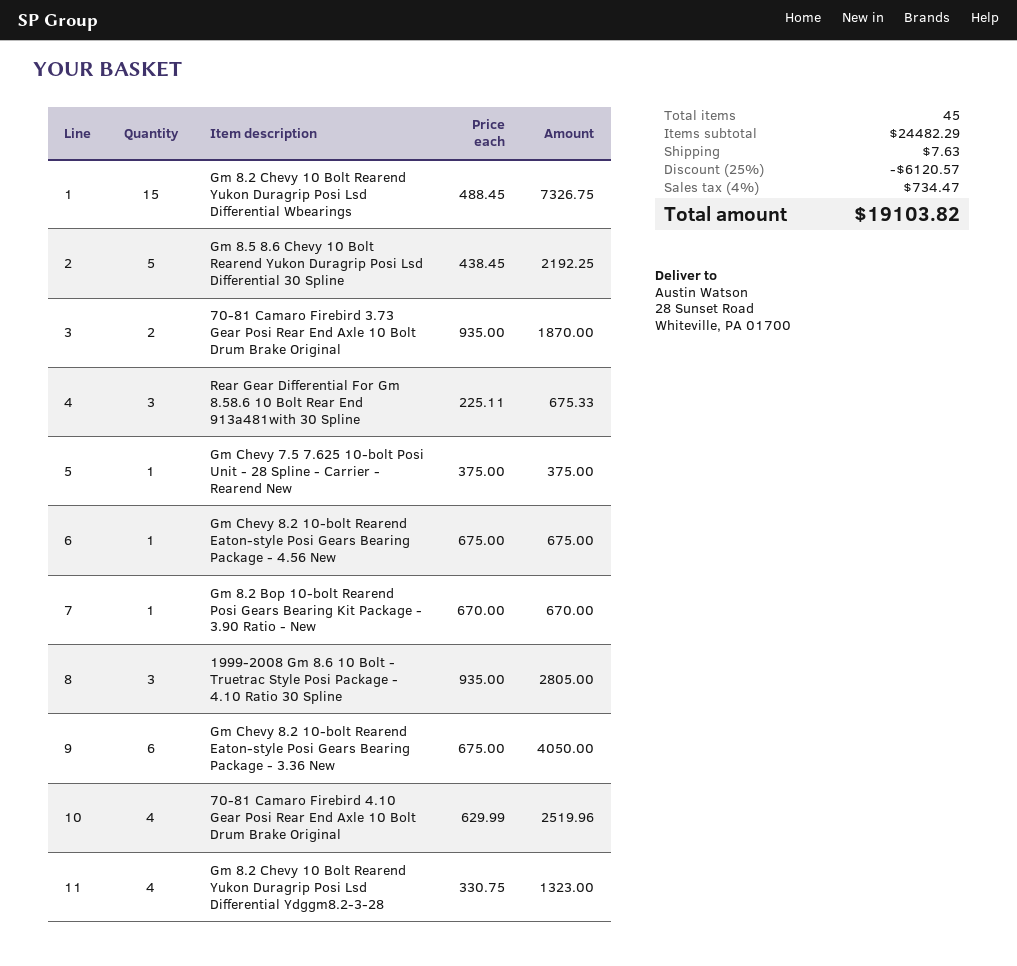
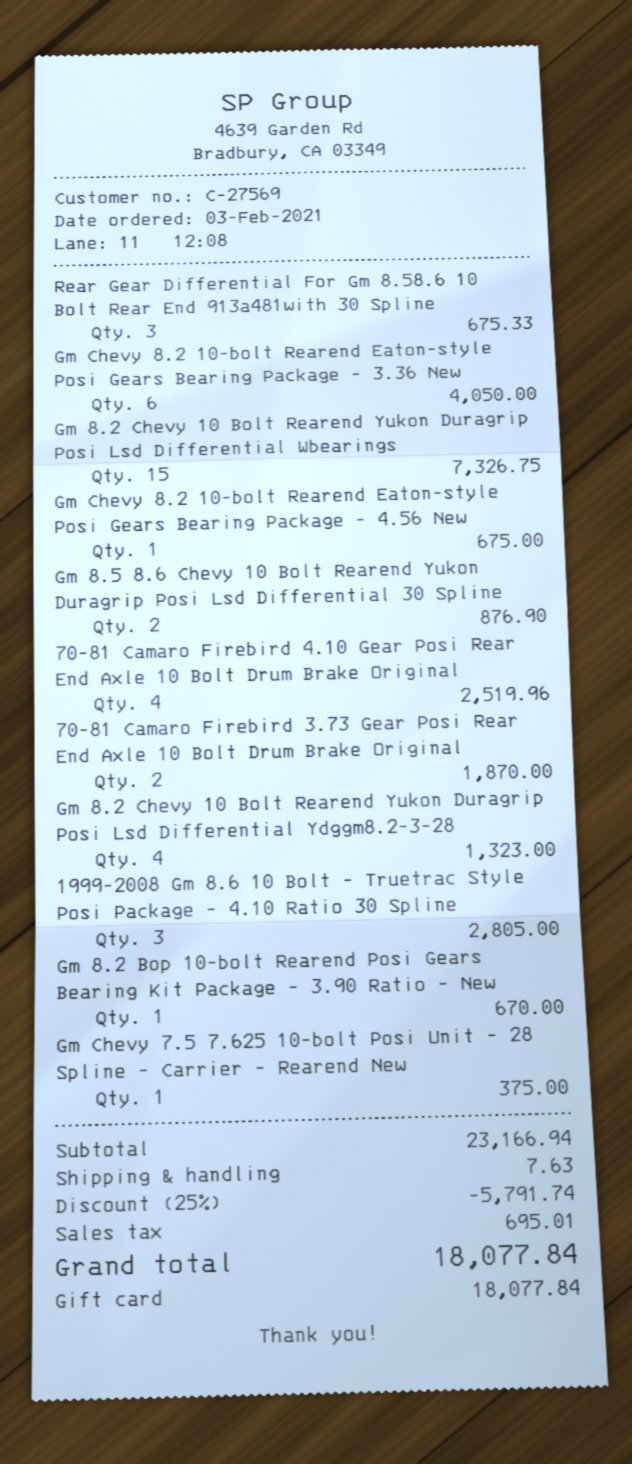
Gm 8.5 8.6 Chevy 10 Bolt Rearend Yukon Duragrip Posi Lsd Differential 30 Spline: 5 for 2192.25 -> 2 for 876.90
subtotal: 24482.29 -> 23166.94
discount: 25% = 6120.57 -> 25% = 5791.74
tax: 734.47 -> 695.01
total: 19103.82 -> 18077.84

